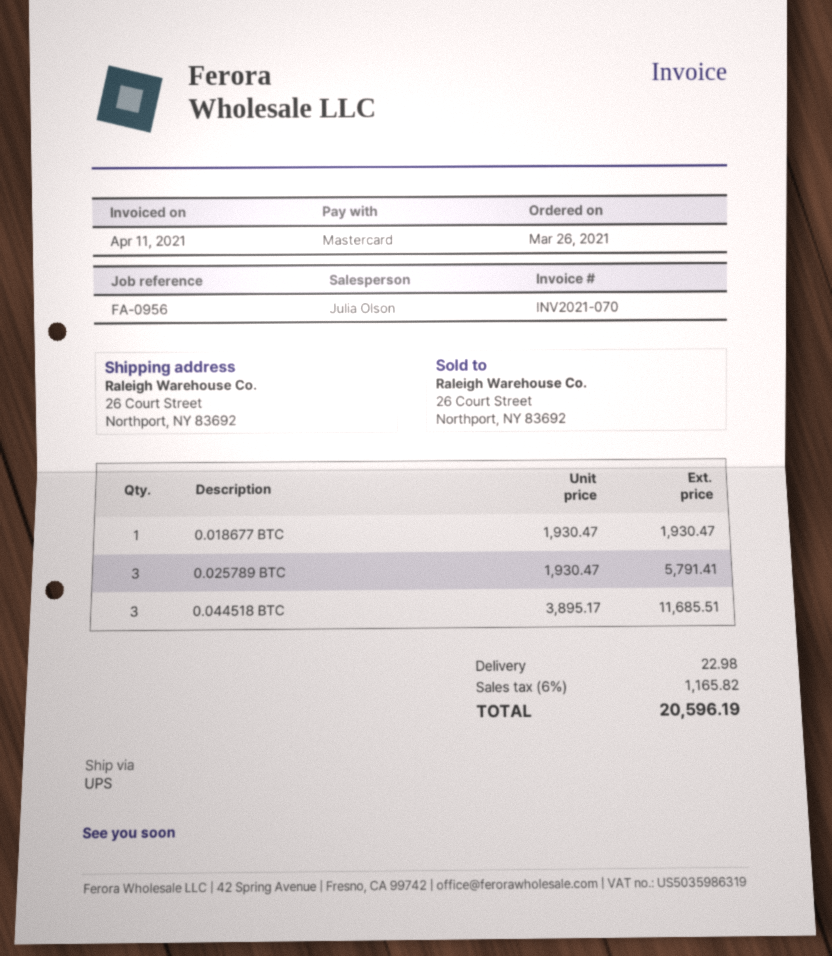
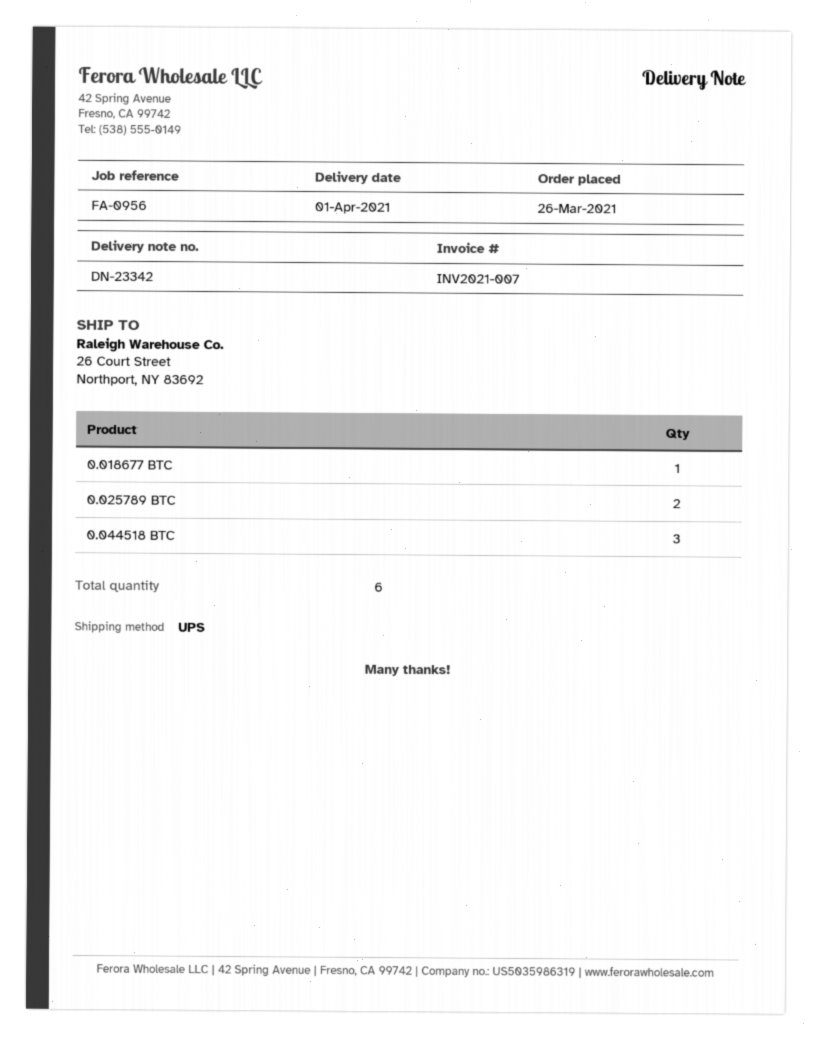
invoice number: INV2021-070 -> INV2021-007
0.025789 BTC: 3 -> 2

